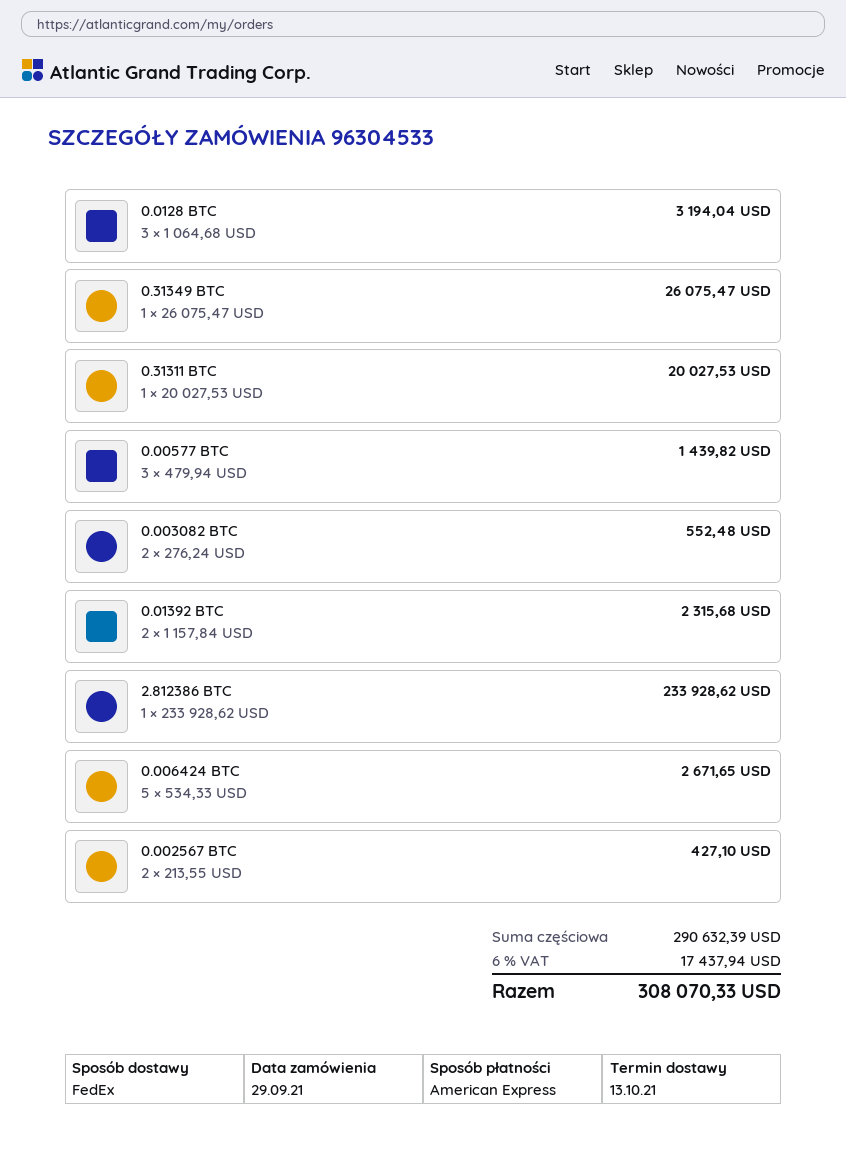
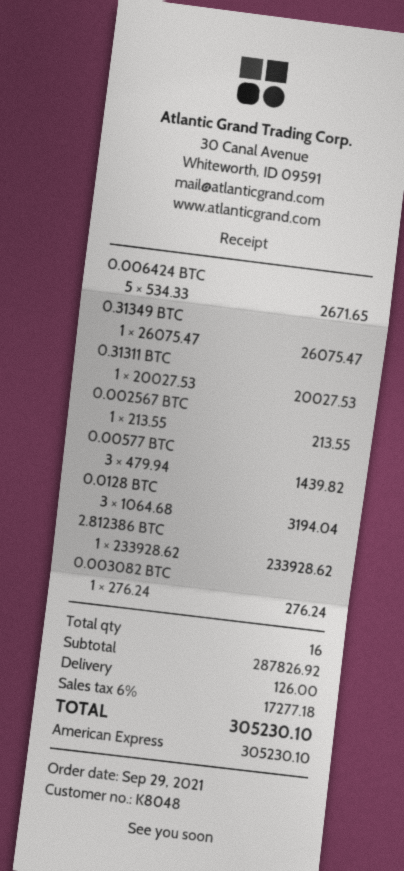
0.003082 BTC: 2 x 276.24 = 552.48 -> 1 x 276.24 = 276.24
0.01392 BTC: 2 x 1157.84 = 2315.68 -> none
0.002567 BTC: 2 x 213.55 = 427.10 -> 1 x 213.55 = 213.55
subtotal: 290632.39 -> 287826.92
shipping: none -> 126.00
tax: 6% = 17437.94 -> 6% = 17277.18
total: 308070.33 -> 305230.10

